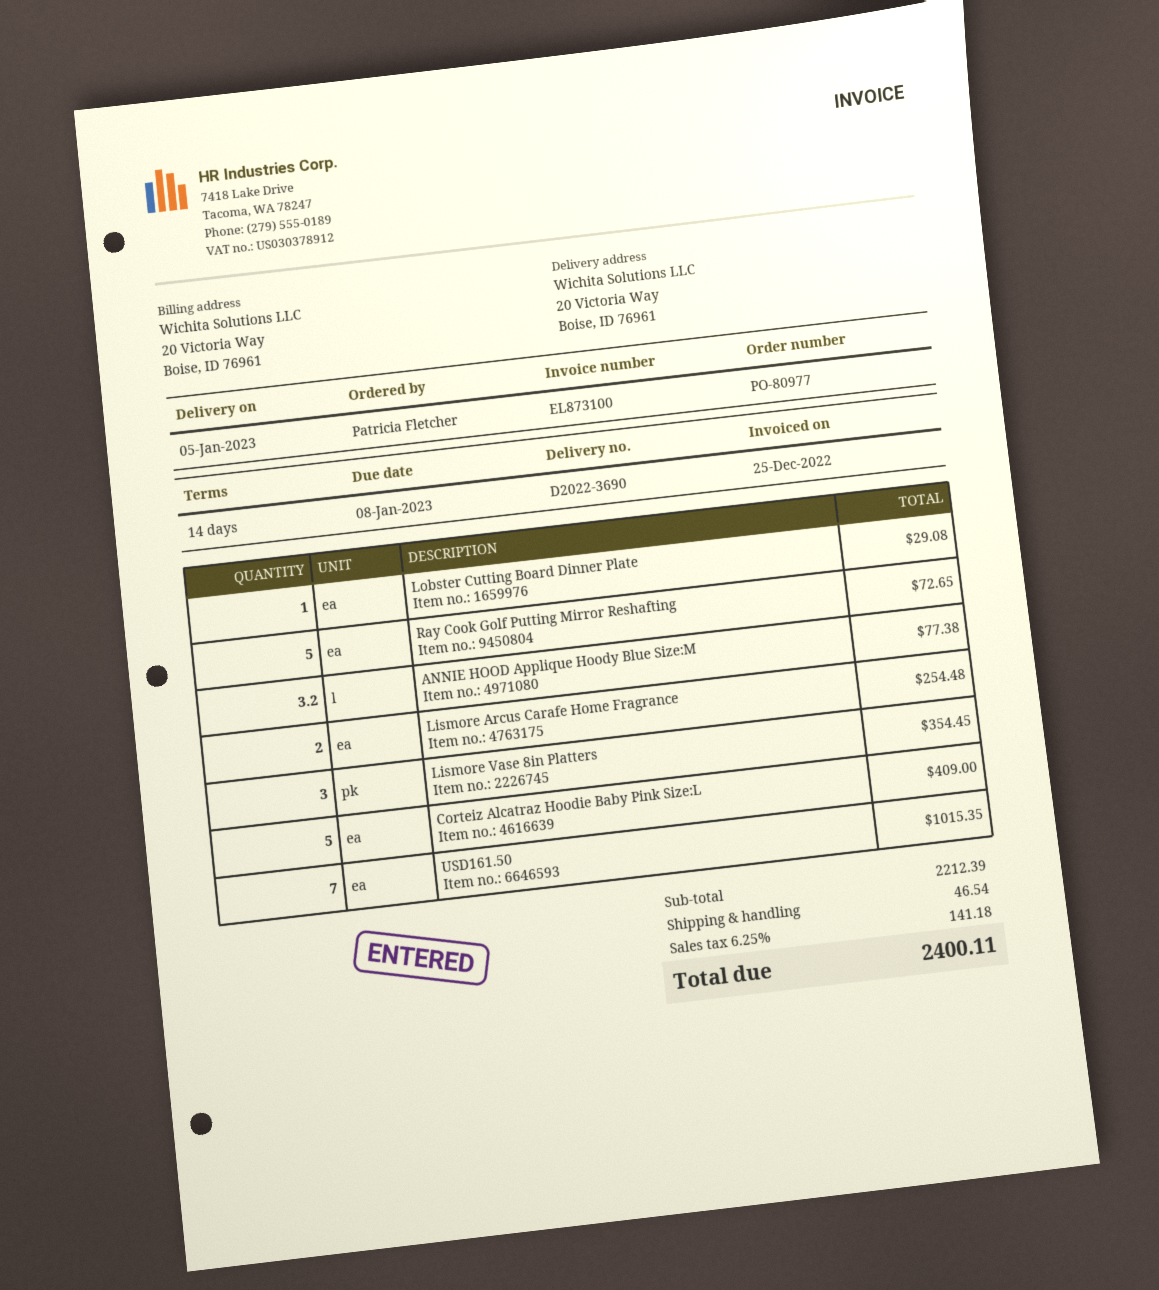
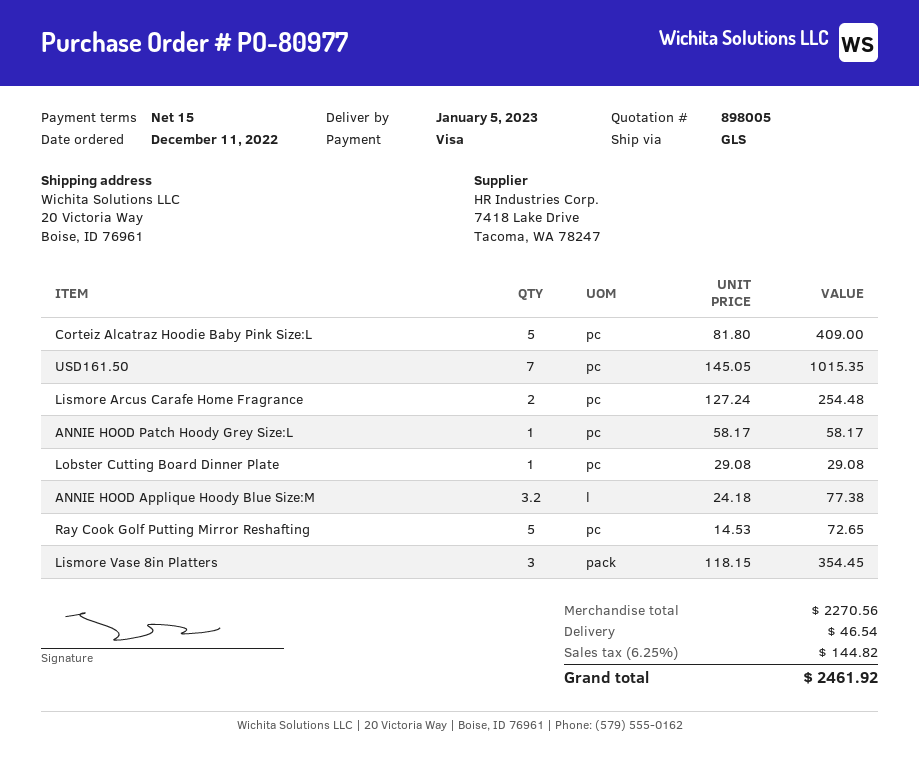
payment terms: 14 days -> 15 days
ANNIE HOOD Patch Hoody Grey Size:L: none -> 1 for 58.17
subtotal: 2212.39 -> 2270.56
tax: 6.25% = 141.18 -> 6.25% = 144.82
total: 2400.11 -> 2461.92

